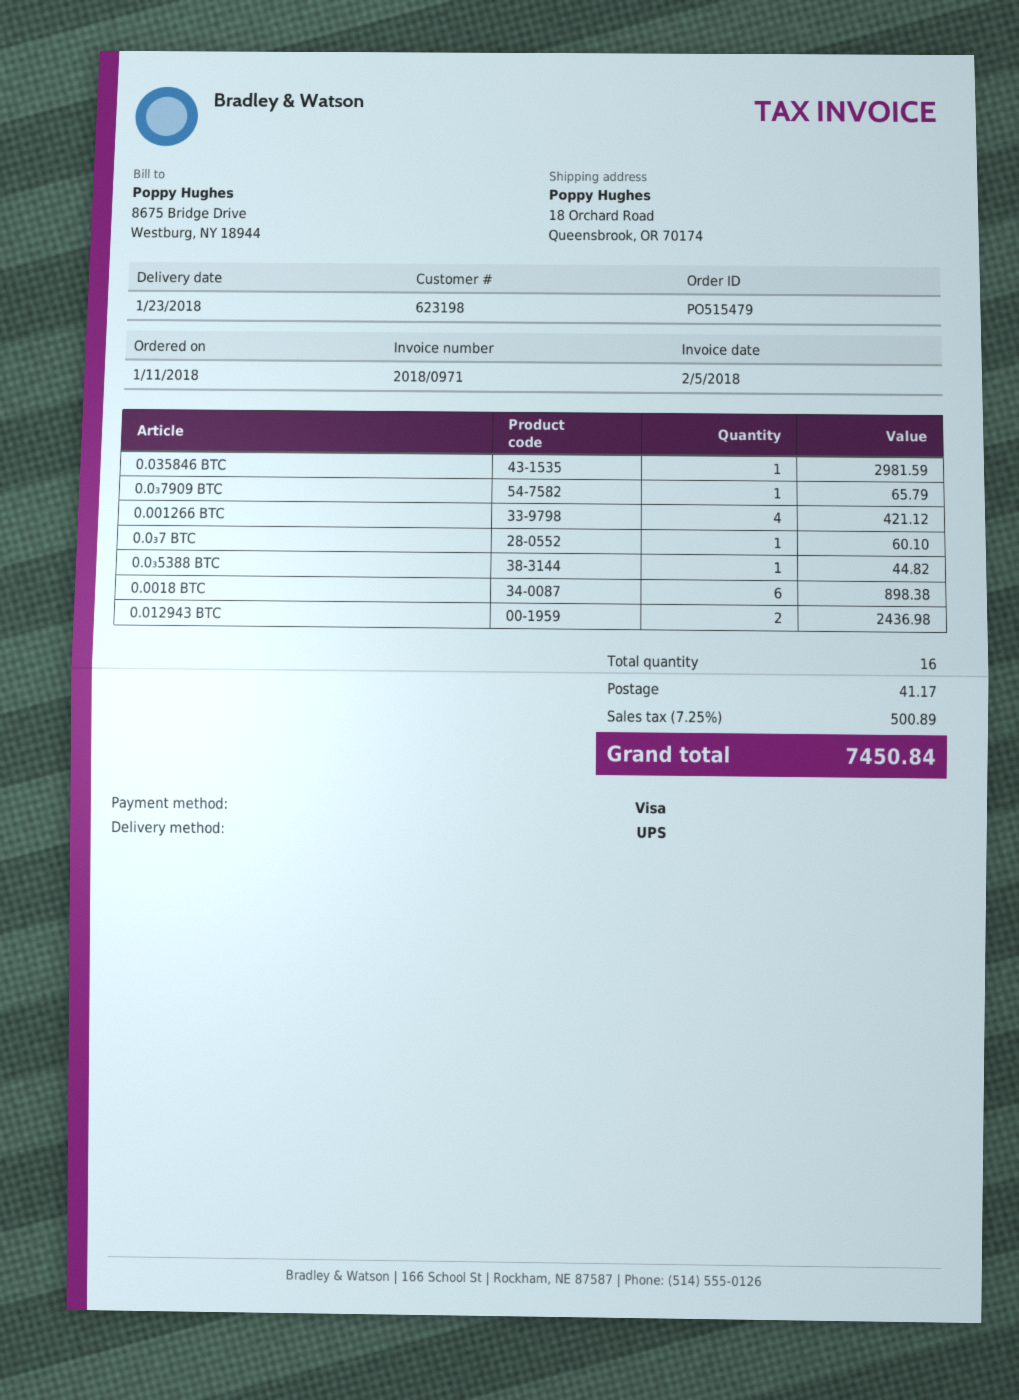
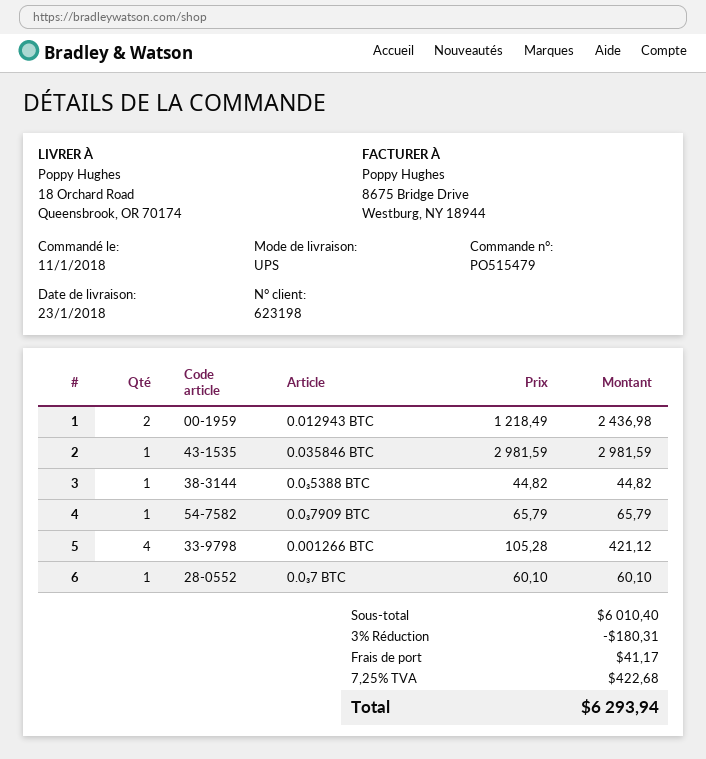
0.0018 BTC: 6 for 898.38 -> none
discount: none -> 3% = 180.31
tax: 7.25% = 500.89 -> 7.25% = 422.68
total: 7450.84 -> 6293.94

